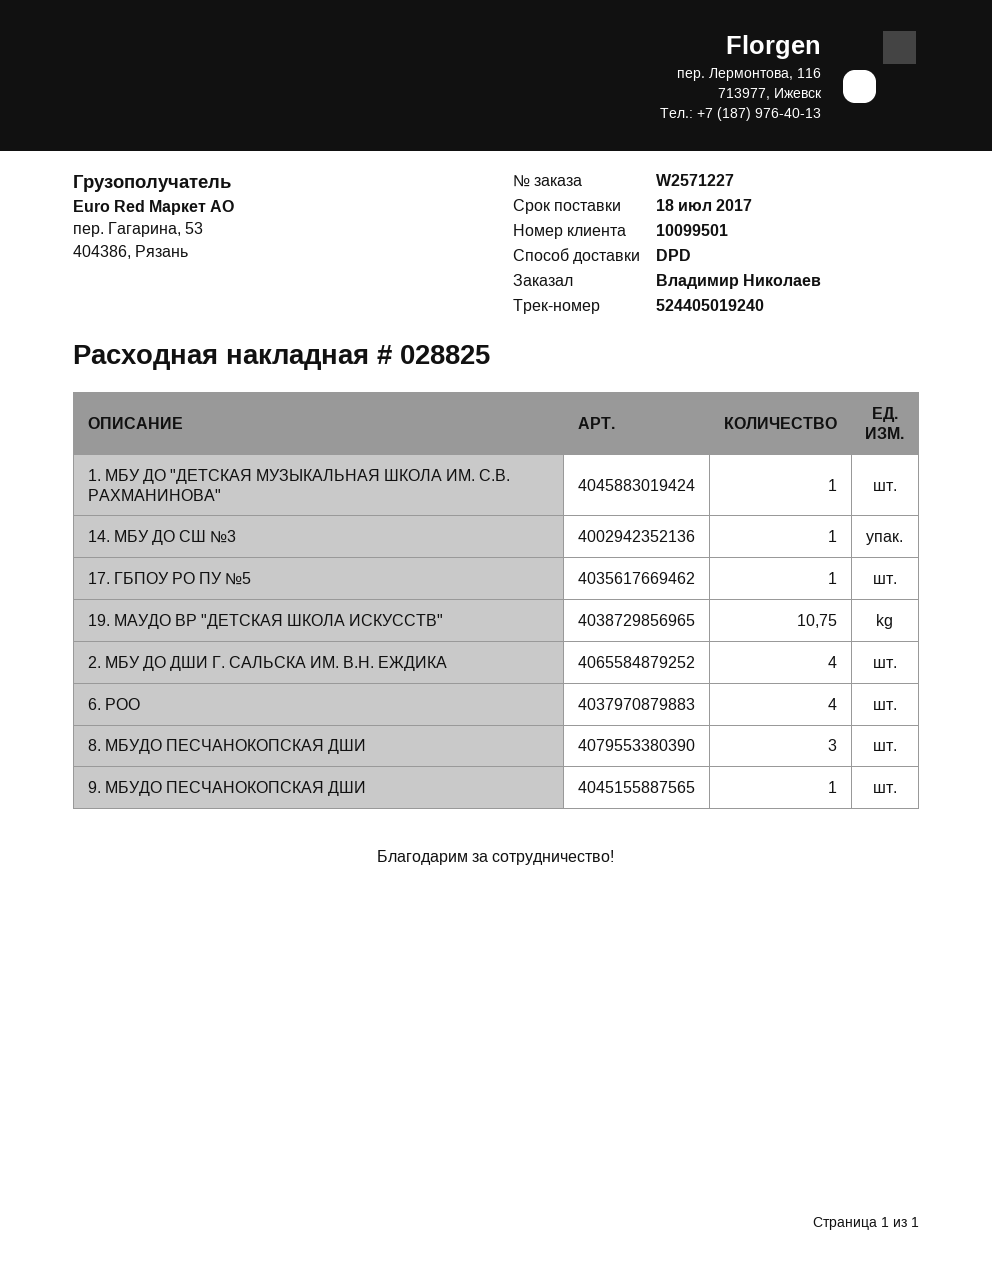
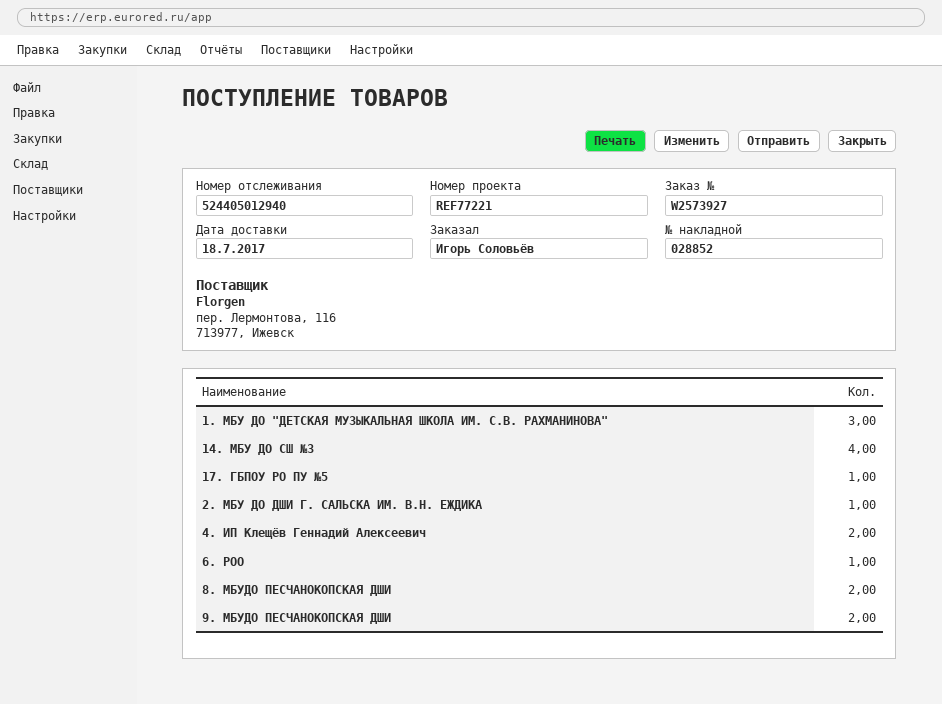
order number: W2571227 -> W2573927
delivery note number: 028825 -> 028852
ordered by: Владимир Николаев -> Игорь Соловьёв
tracking number: 524405019240 -> 524405012940
1. МБУ ДО "ДЕТСКАЯ МУЗЫКАЛЬНАЯ ШКОЛА ИМ. С.В. РАХМАНИНОВА": 1 -> 3
14. МБУ ДО СШ №3: 1 -> 4
19. МАУДО ВР "ДЕТСКАЯ ШКОЛА ИСКУССТВ": 10.75 -> none
2. МБУ ДО ДШИ Г. САЛЬСКА ИМ. В.Н. ЕЖДИКА: 4 -> 1
6. РОО: 4 -> 1
8. МБУДО ПЕСЧАНОКОПСКАЯ ДШИ: 3 -> 2
9. МБУДО ПЕСЧАНОКОПСКАЯ ДШИ: 1 -> 2
4. ИП Клещёв Геннадий Алексеевич: none -> 2

